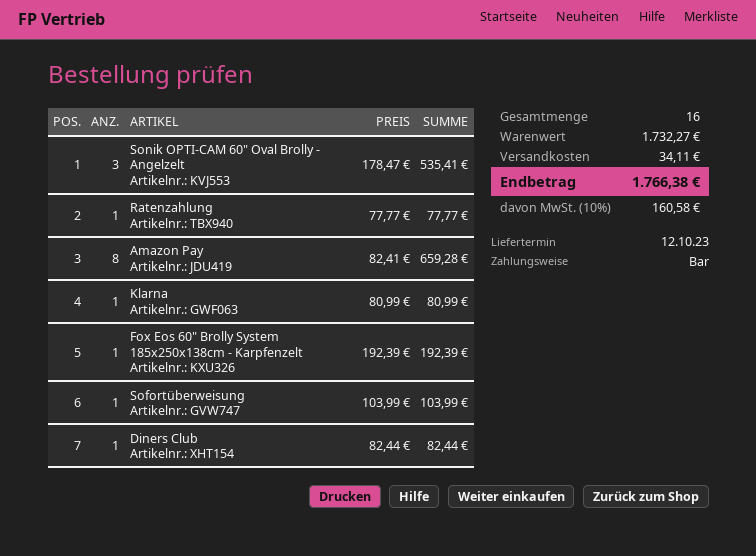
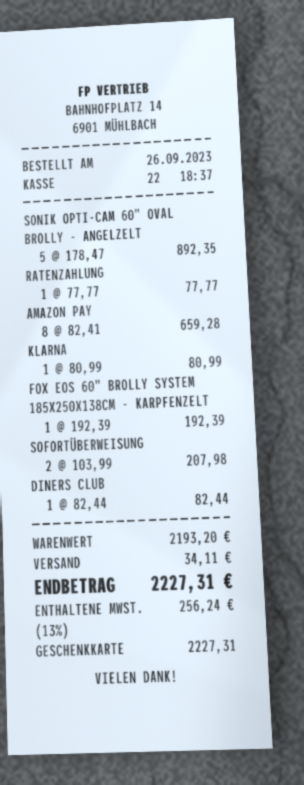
payment method: cash -> gift card
Sonik OPTI-CAM 60" Oval Brolly - Angelzelt: 3 x 178.47 = 535.41 -> 5 x 178.47 = 892.35
Sofortüberweisung: 1 x 103.99 = 103.99 -> 2 x 103.99 = 207.98
subtotal: 1732.27 -> 2193.20
tax: 10% = 160.58 -> 13% = 256.24
total: 1766.38 -> 2227.31

